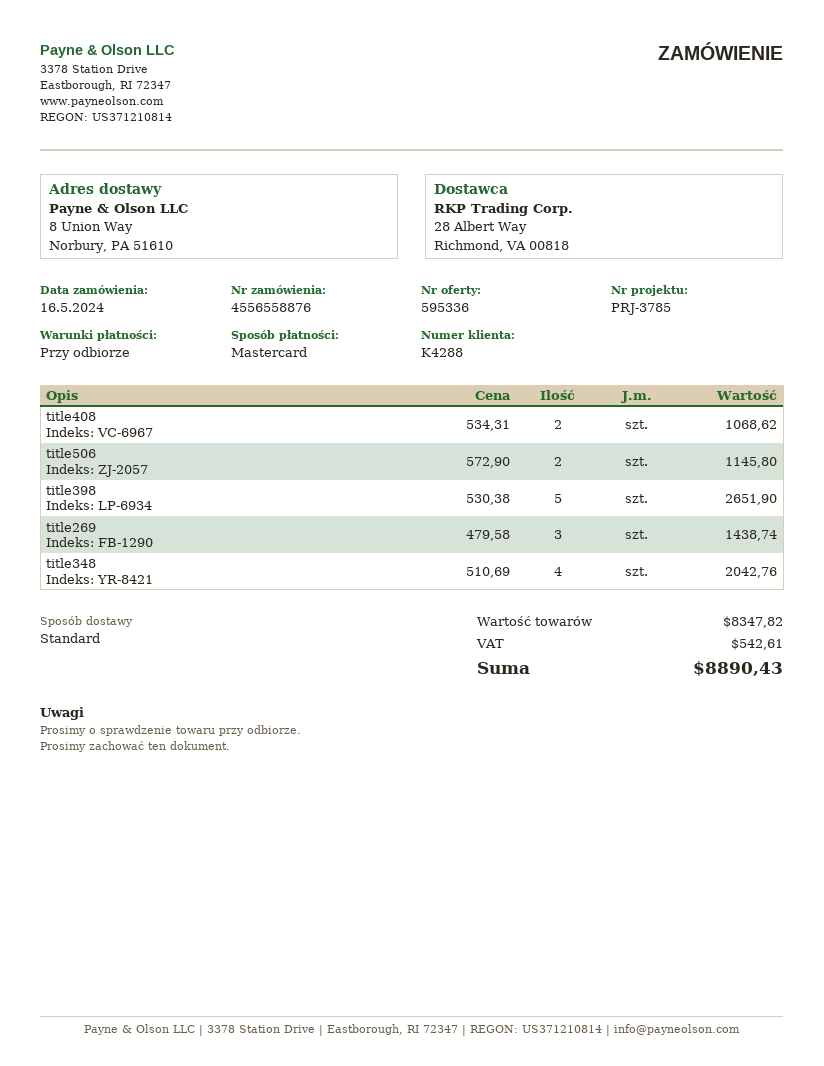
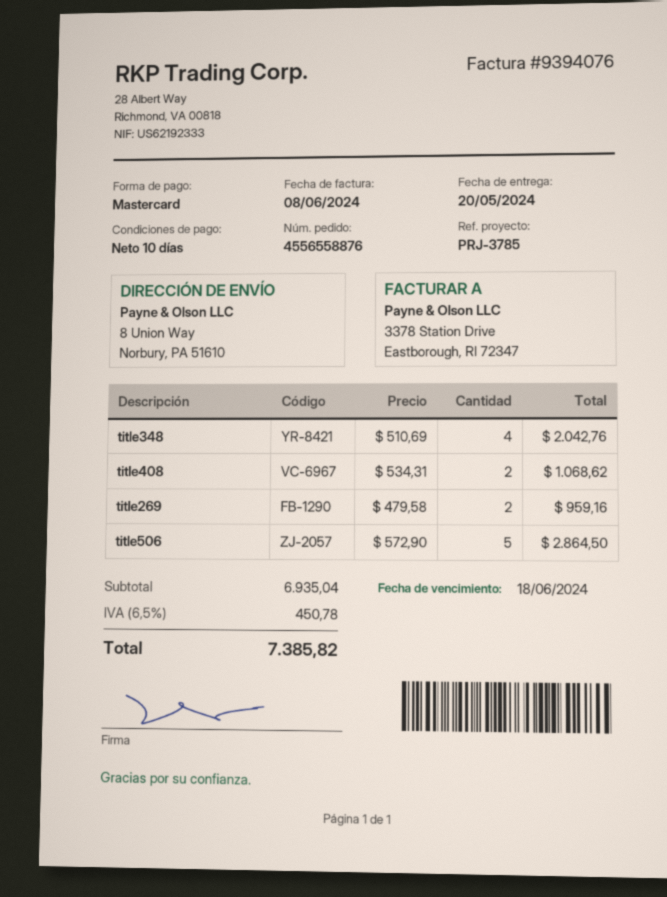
payment terms: on receipt -> 10 days
title506: 2 x 572.90 = 1145.80 -> 5 x 572.90 = 2864.50
title398: 5 x 530.38 = 2651.90 -> none
title269: 3 x 479.58 = 1438.74 -> 2 x 479.58 = 959.16
subtotal: 8347.82 -> 6935.04
tax: 542.61 -> 450.78
total: 8890.43 -> 7385.82

